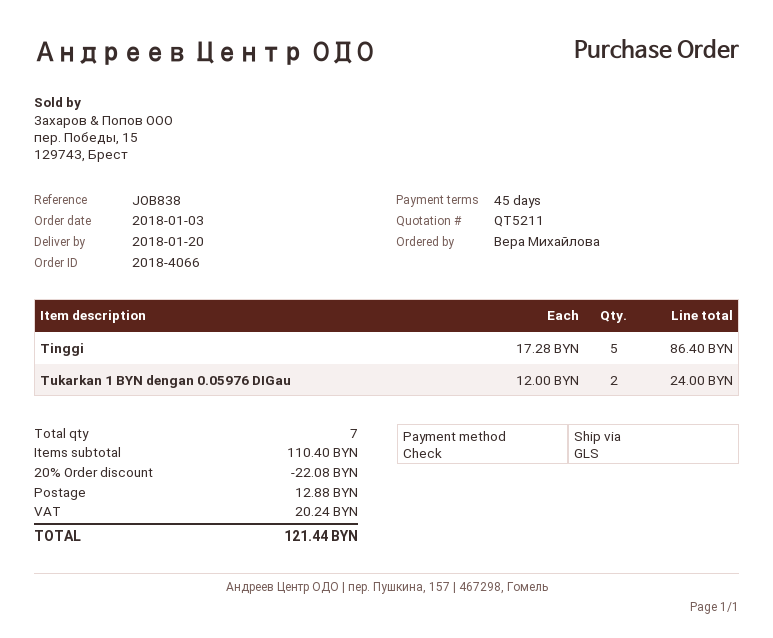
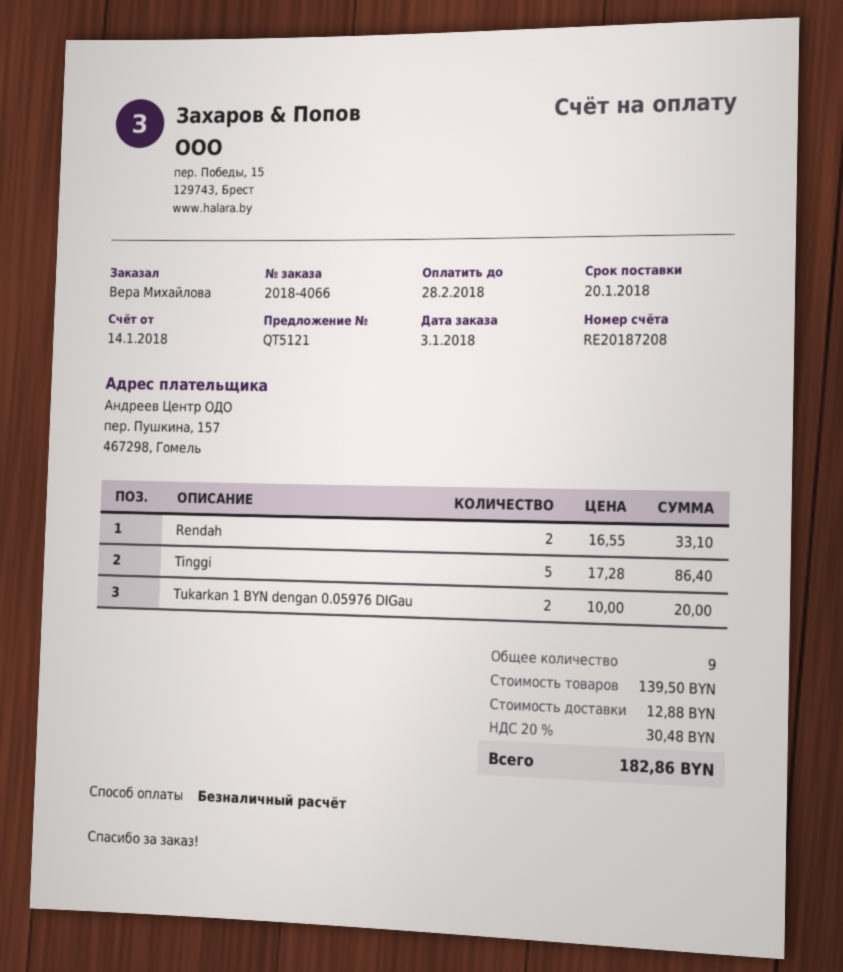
quote number: QT5211 -> QT5121
payment method: cheque -> bank transfer
Tukarkan 1 BYN dengan 0.05976 DIGau: 2 x 12.00 = 24.00 -> 2 x 10.00 = 20.00
Rendah: none -> 2 x 16.55 = 33.10
total quantity: 7 -> 9
subtotal: 110.40 -> 139.50
discount: 20% = 22.08 -> none
tax: 20.24 -> 30.48
total: 121.44 -> 182.86

